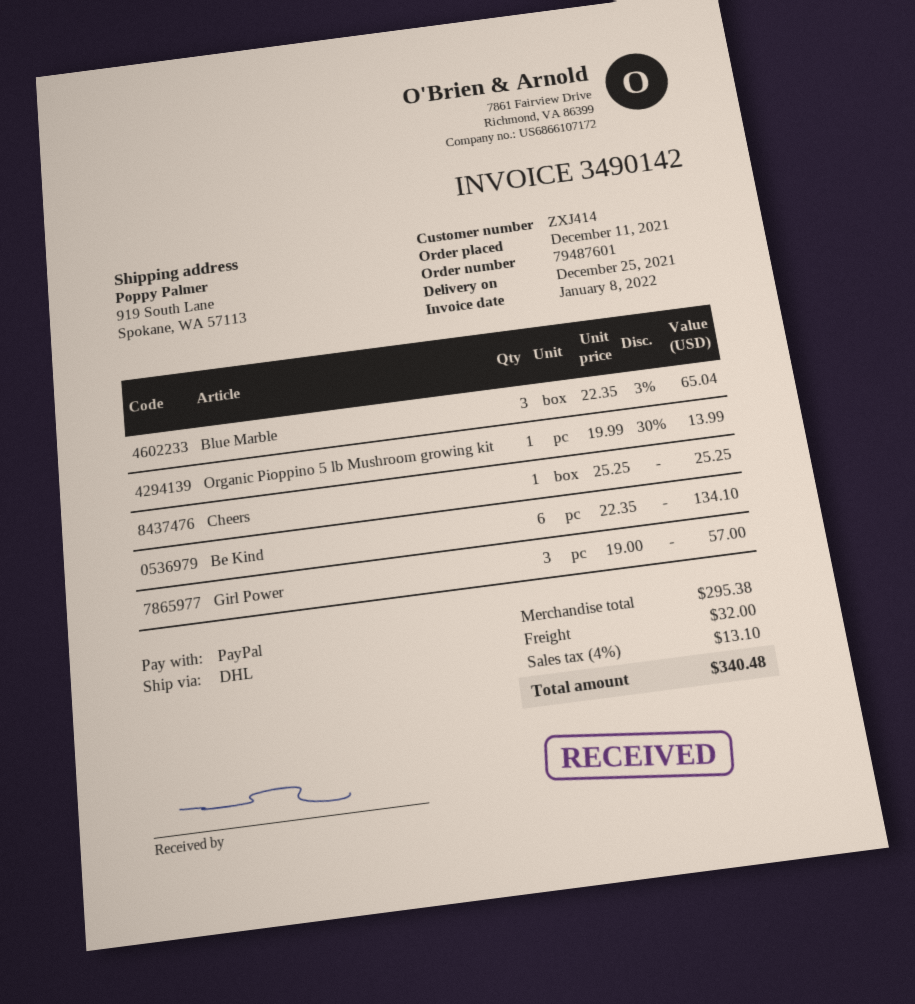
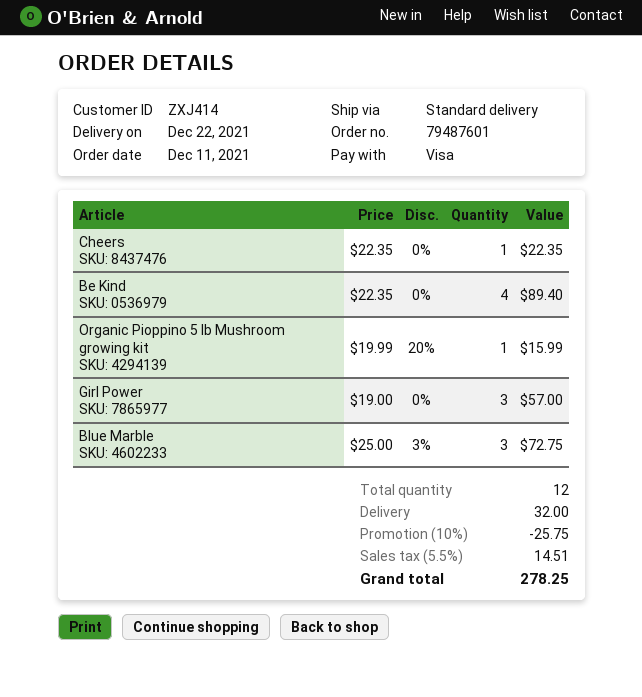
delivery date: 2021-12-25 -> 2021-12-22
payment method: PayPal -> Visa
shipping method: DHL -> standard
Blue Marble: 3 x 22.35 - 3% = 65.04 -> 3 x 25.00 - 3% = 72.75
Organic Pioppino 5 lb Mushroom growing kit: 1 x 19.99 - 30% = 13.99 -> 1 x 19.99 - 20% = 15.99
Cheers: 1 x 25.25 = 25.25 -> 1 x 22.35 = 22.35
Be Kind: 6 x 22.35 = 134.10 -> 4 x 22.35 = 89.40
discount: none -> 10% = 25.75
tax: 4% = 13.10 -> 5.5% = 14.51
total: 340.48 -> 278.25

